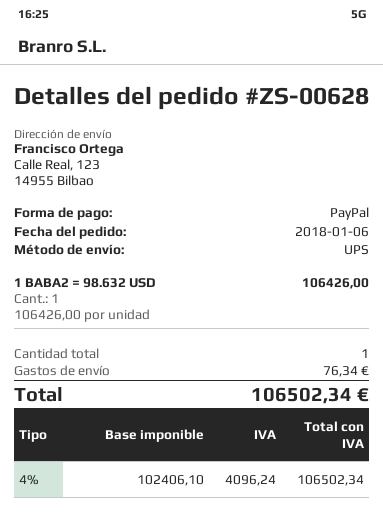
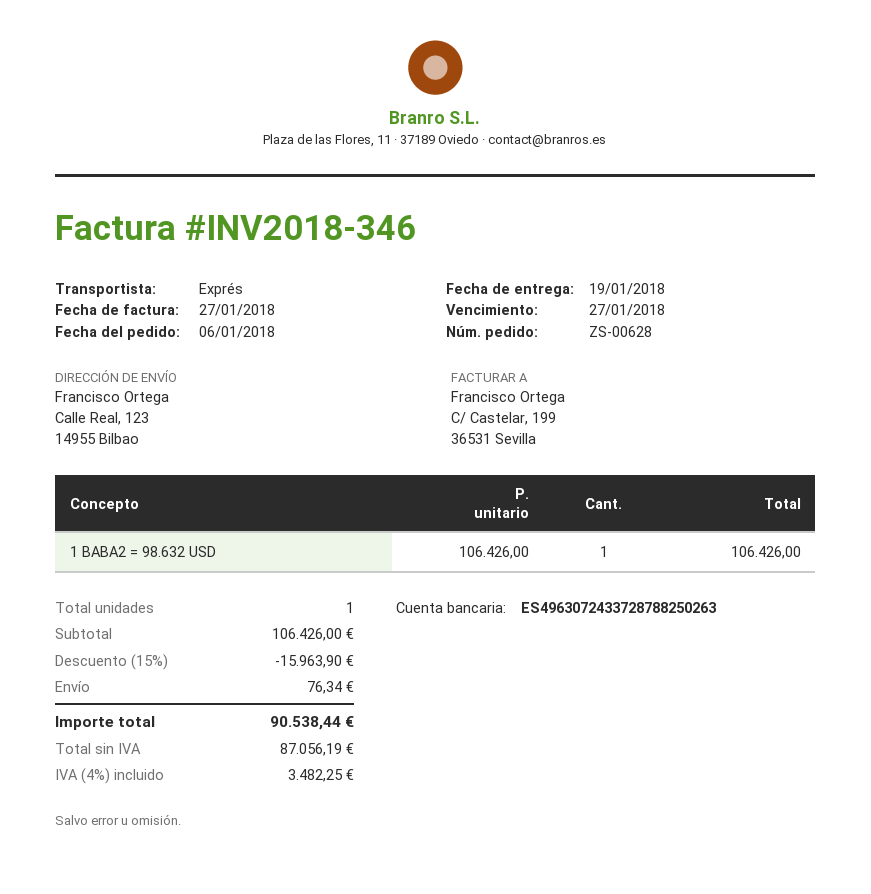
shipping method: UPS -> express
discount: none -> 15% = 15963.90
net: 102406.10 -> 87056.19
tax: 4% = 4096.24 -> 4% = 3482.25
total: 106502.34 -> 90538.44

